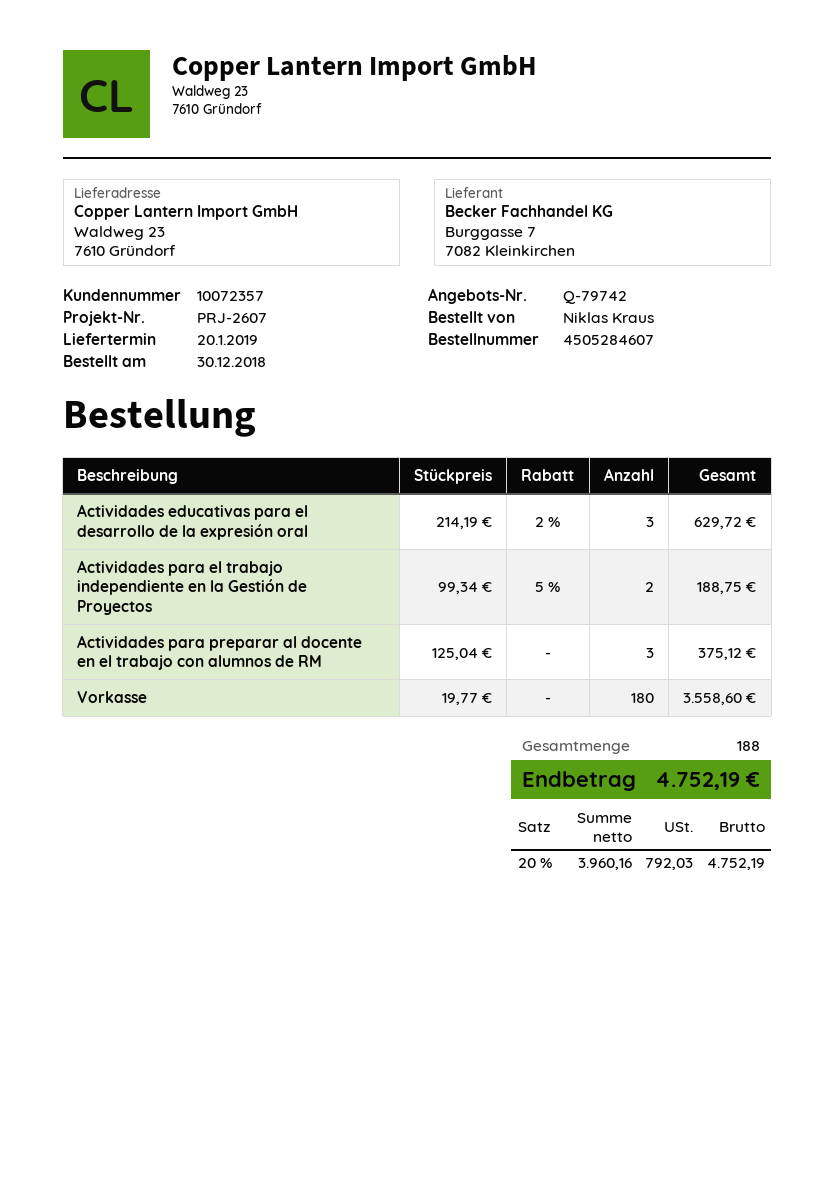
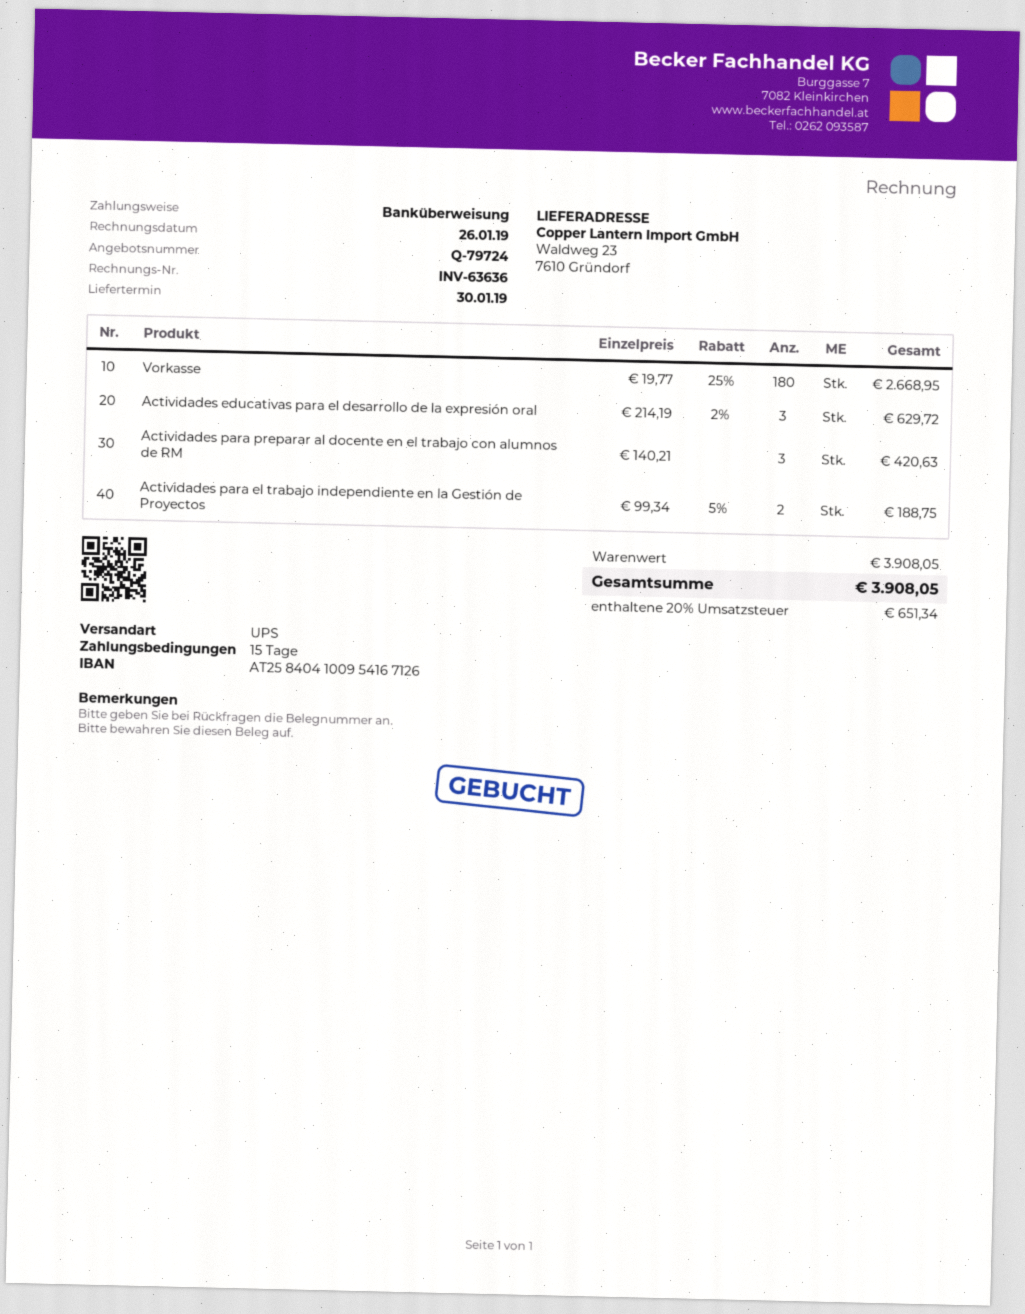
quote number: Q-79742 -> Q-79724
delivery date: 2019-01-20 -> 2019-01-30
Actividades para preparar al docente en el trabajo con alumnos de RM: 3 x 125.04 = 375.12 -> 3 x 140.21 = 420.63
Vorkasse: 180 x 19.77 = 3558.60 -> 180 x 19.77 - 25% = 2668.95
tax: 20% = 792.03 -> 20% = 651.34
total: 4752.19 -> 3908.05

